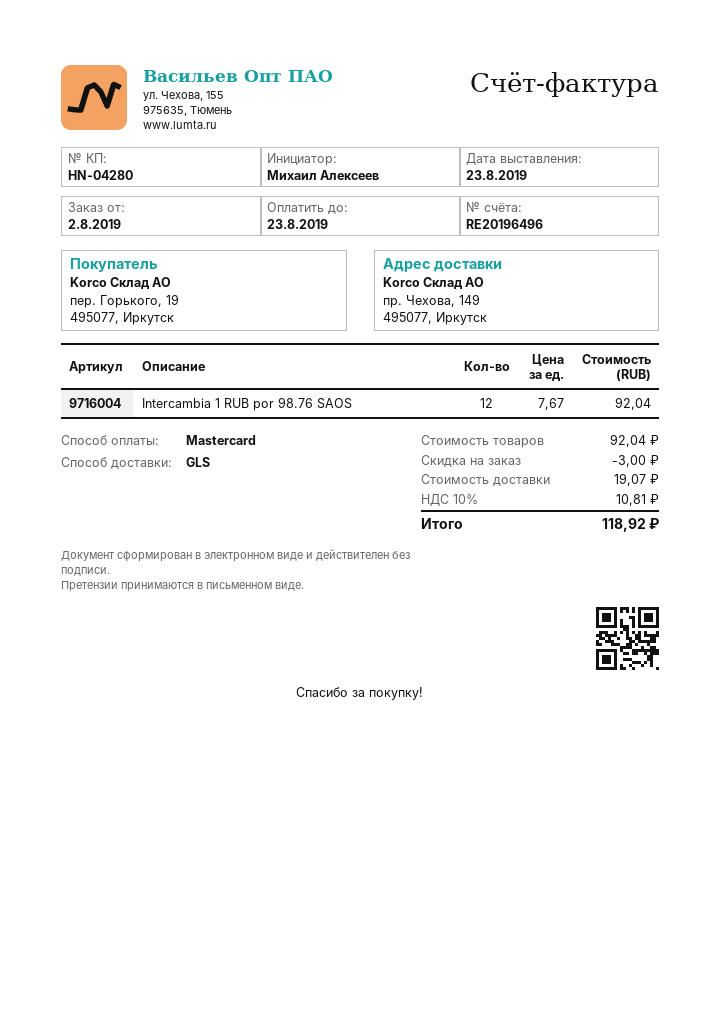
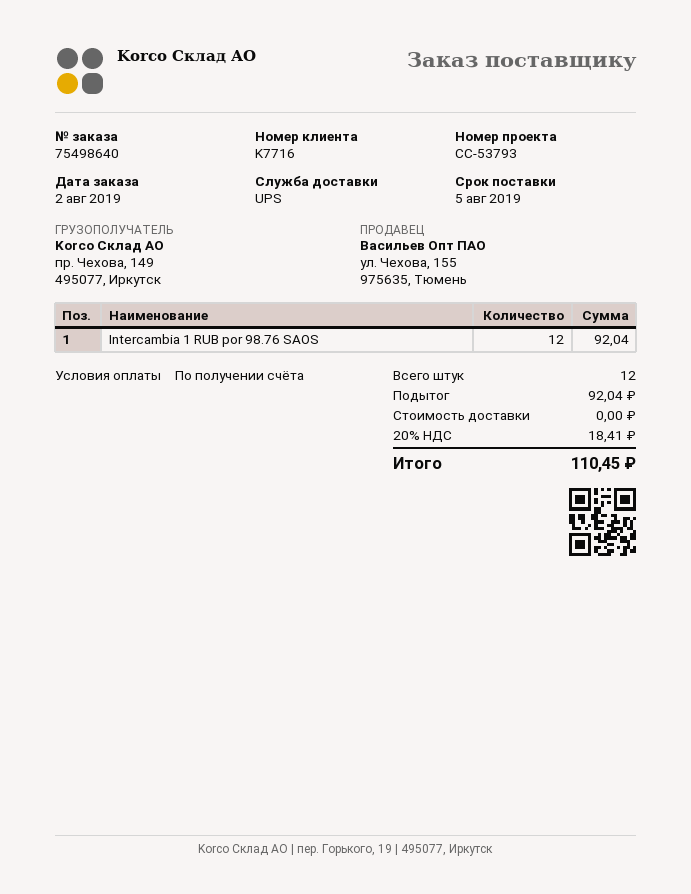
shipping method: GLS -> UPS
discount: 3.00 -> none
shipping: 19.07 -> 0.00
tax: 10% = 10.81 -> 20% = 18.41
total: 118.92 -> 110.45

